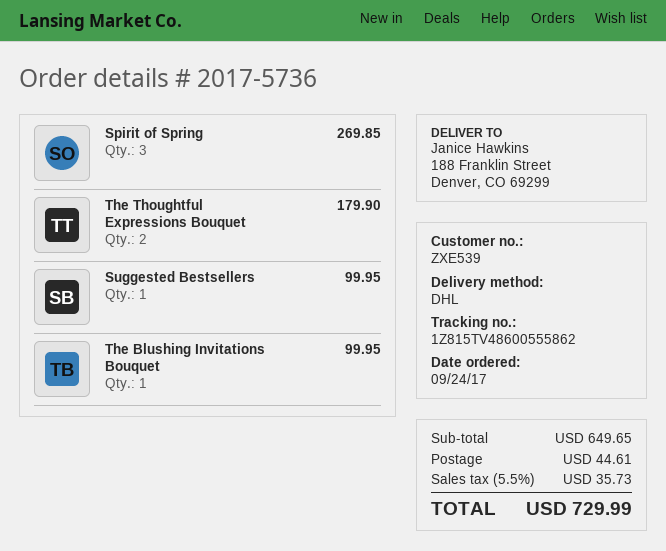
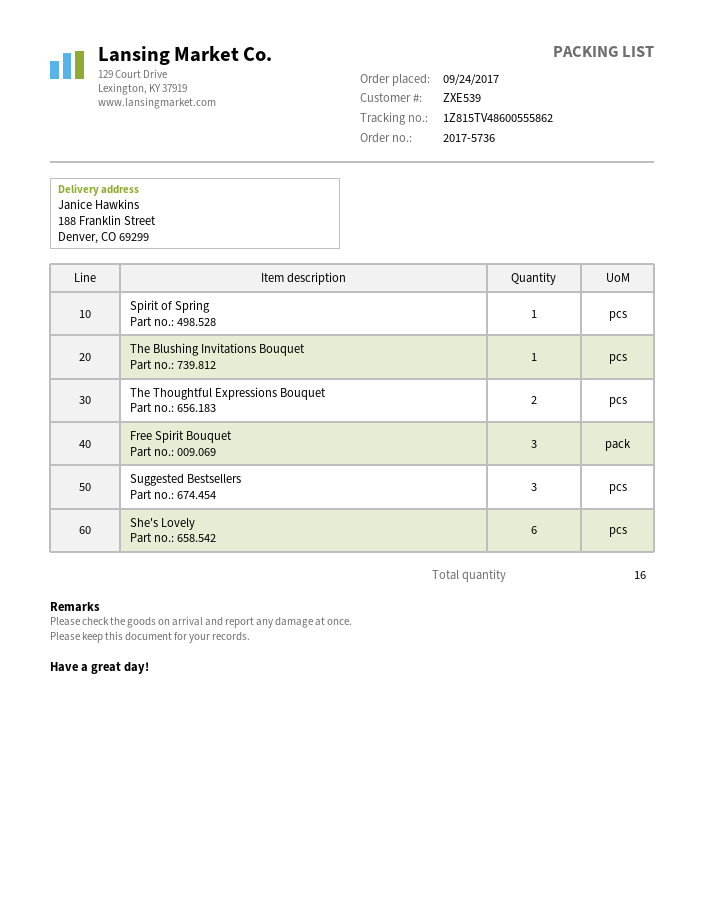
Spirit of Spring: 3 -> 1
Suggested Bestsellers: 1 -> 3
Free Spirit Bouquet: none -> 3
She's Lovely: none -> 6

